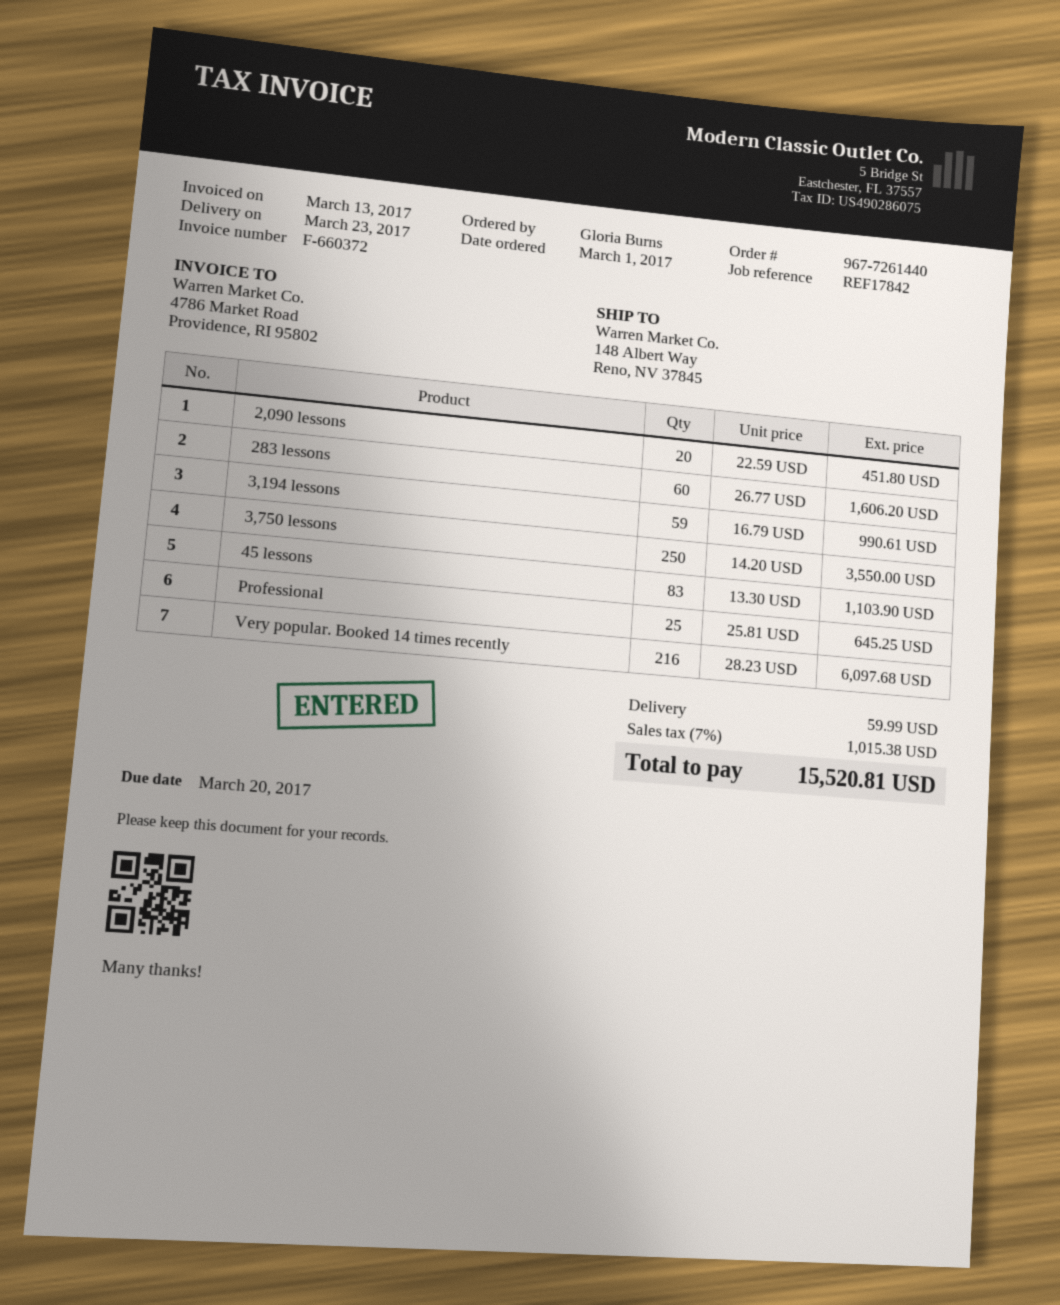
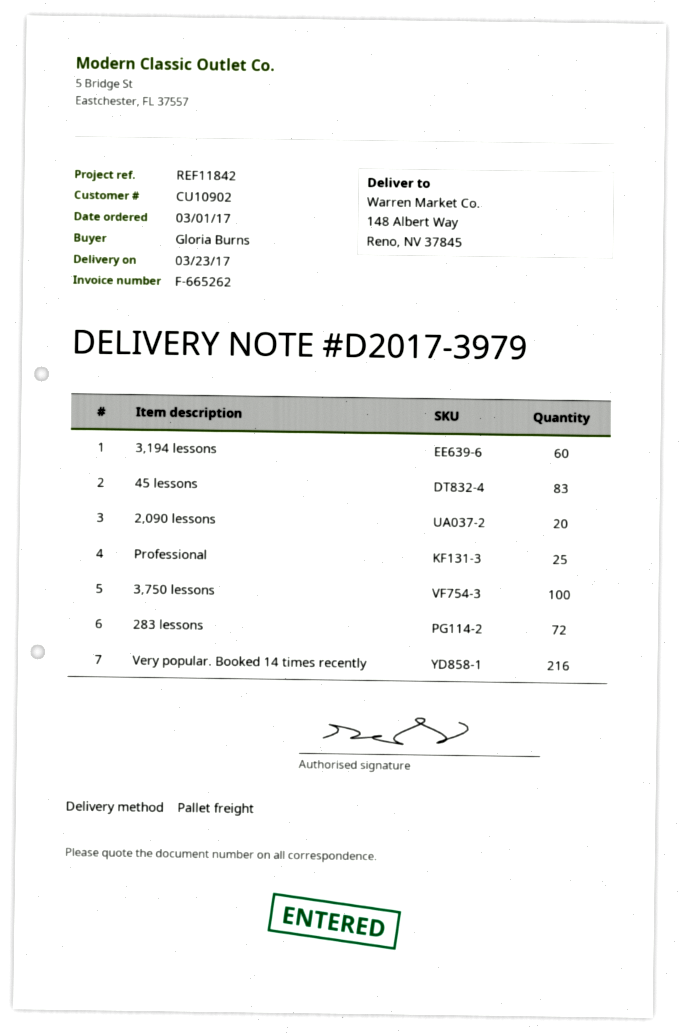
invoice number: F-660372 -> F-665262
reference: REF17842 -> REF11842
283 lessons: 60 -> 72
3,194 lessons: 59 -> 60
3,750 lessons: 250 -> 100

